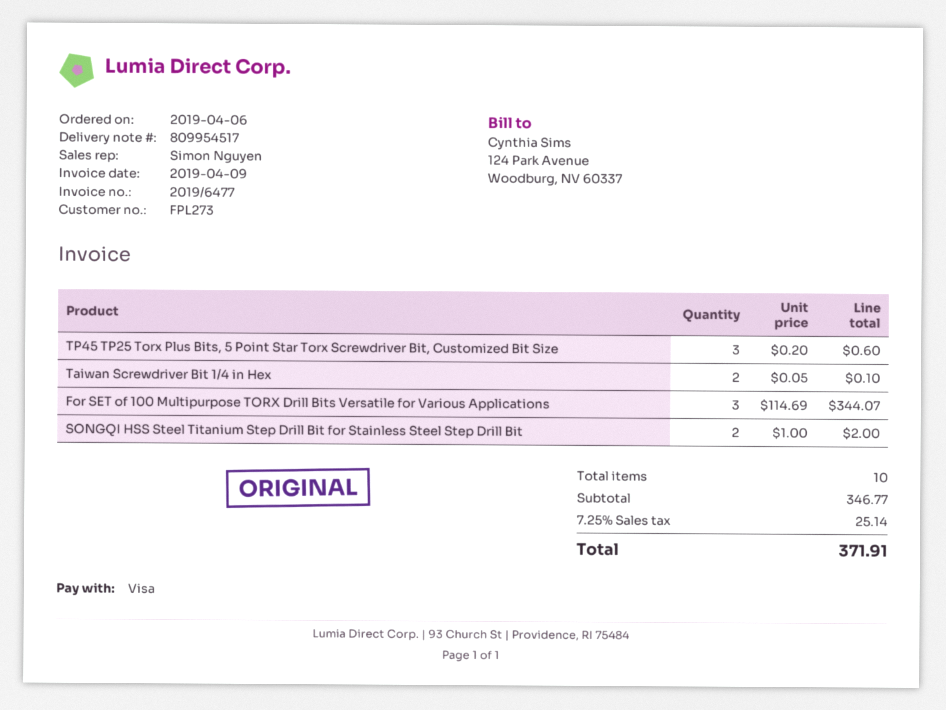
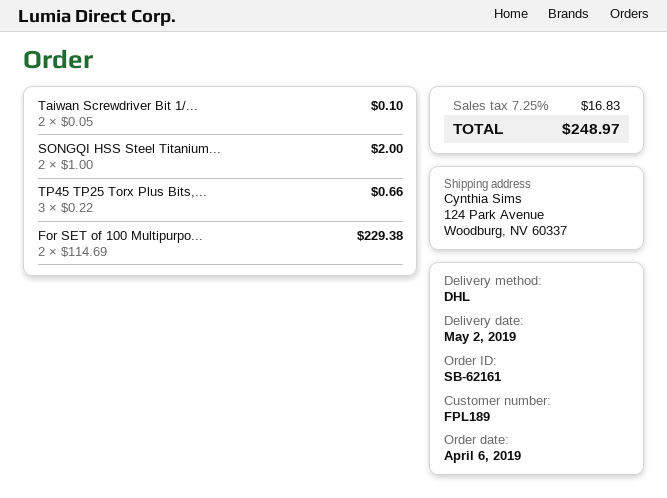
customer number: FPL273 -> FPL189
TP45 TP25 Torx Plus Bits, 5 Point Star Torx Screwdriver Bit, Customized Bit Size: 3 x 0.20 = 0.60 -> 3 x 0.22 = 0.66
For SET of 100 Multipurpose TORX Drill Bits Versatile for Various Applications: 3 x 114.69 = 344.07 -> 2 x 114.69 = 229.38
tax: 7.25% = 25.14 -> 7.25% = 16.83
total: 371.91 -> 248.97

